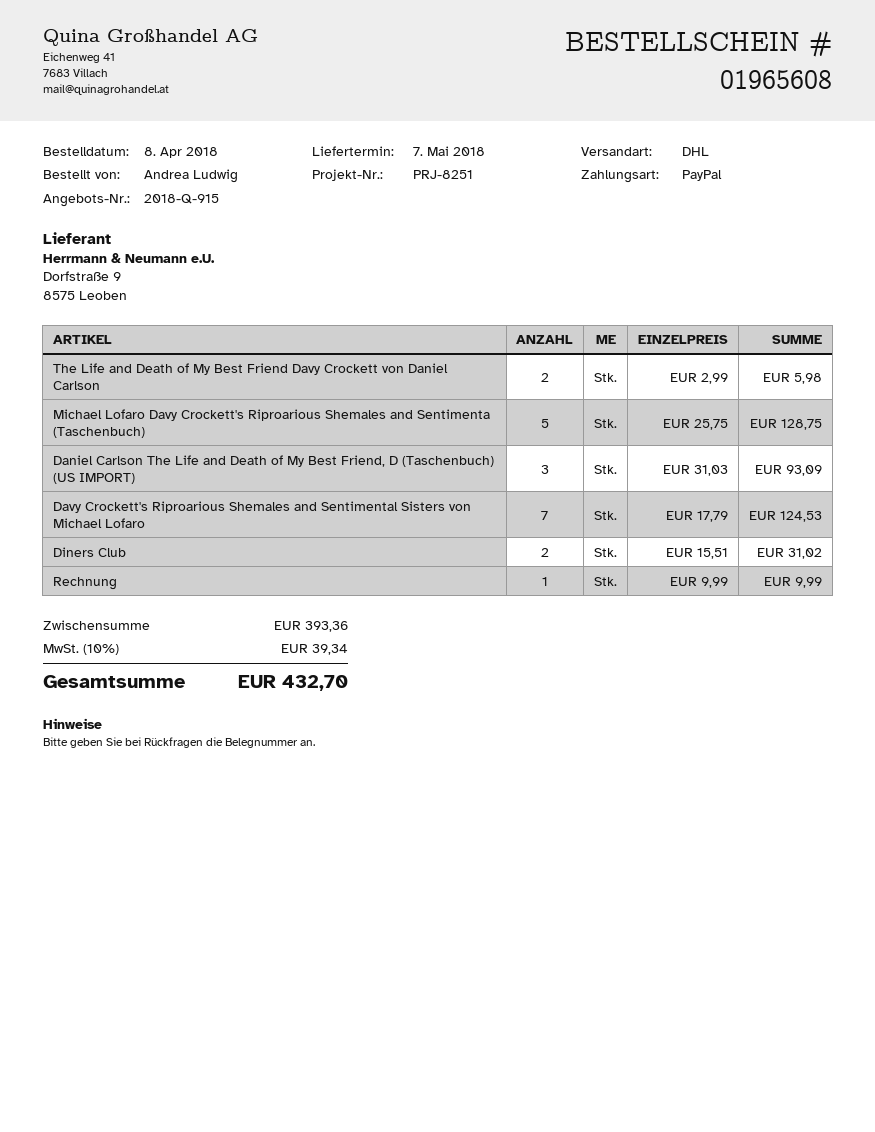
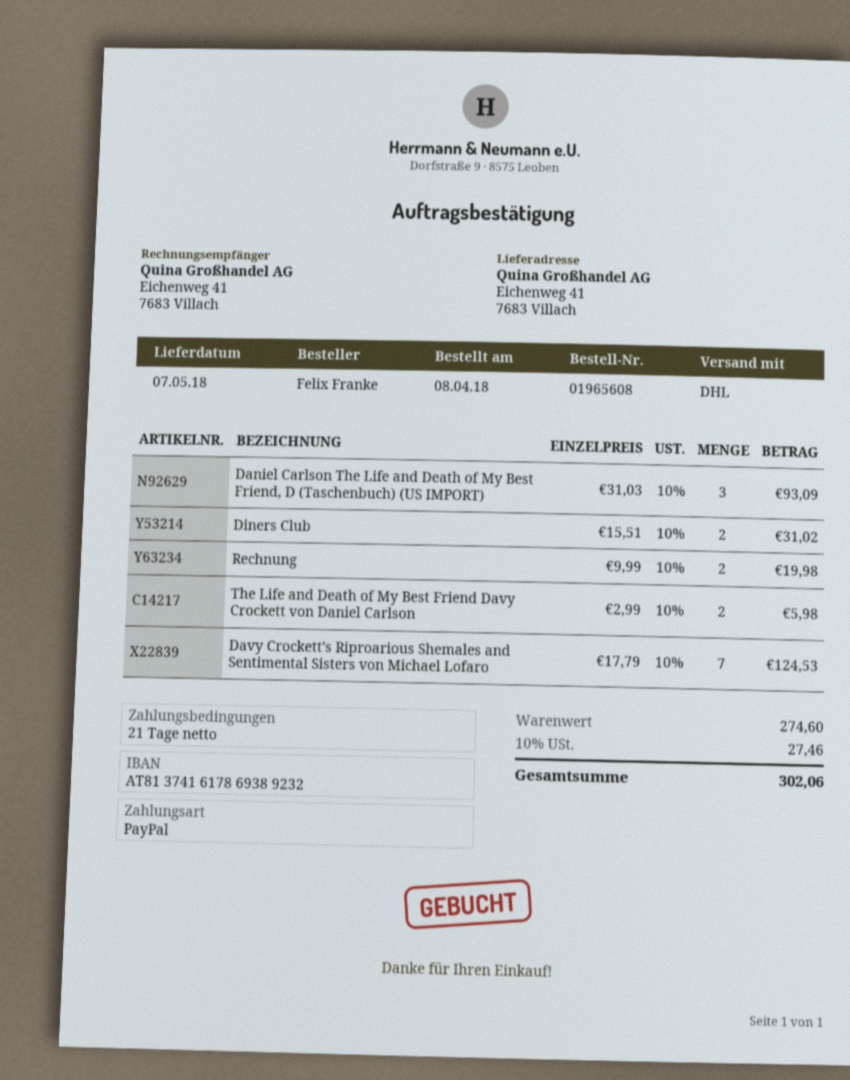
ordered by: Andrea Ludwig -> Felix Franke
Michael Lofaro Davy Crockett's Riproarious Shemales and Sentimenta (Taschenbuch): 5 x 25.75 = 128.75 -> none
Rechnung: 1 x 9.99 = 9.99 -> 2 x 9.99 = 19.98
subtotal: 393.36 -> 274.60
tax: 10% = 39.34 -> 10% = 27.46
total: 432.70 -> 302.06

